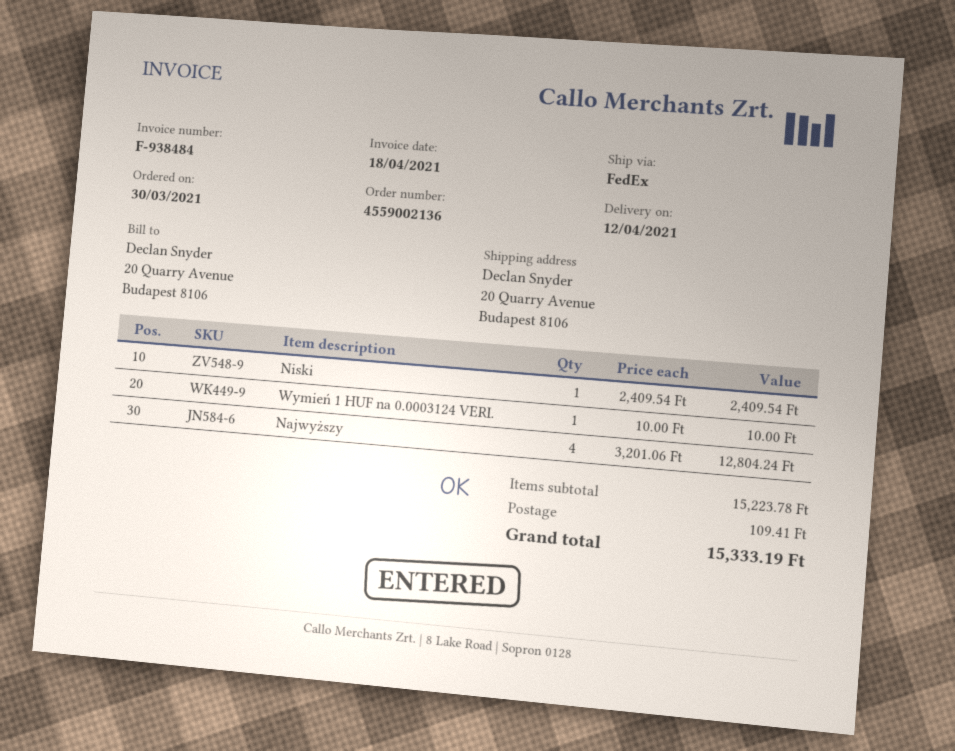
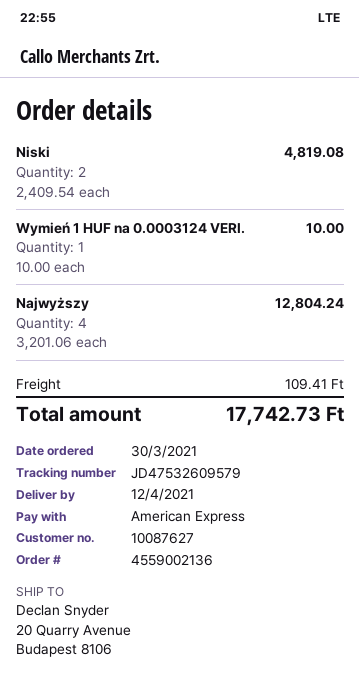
Niski: 1 x 2409.54 = 2409.54 -> 2 x 2409.54 = 4819.08
total: 15333.19 -> 17742.73

